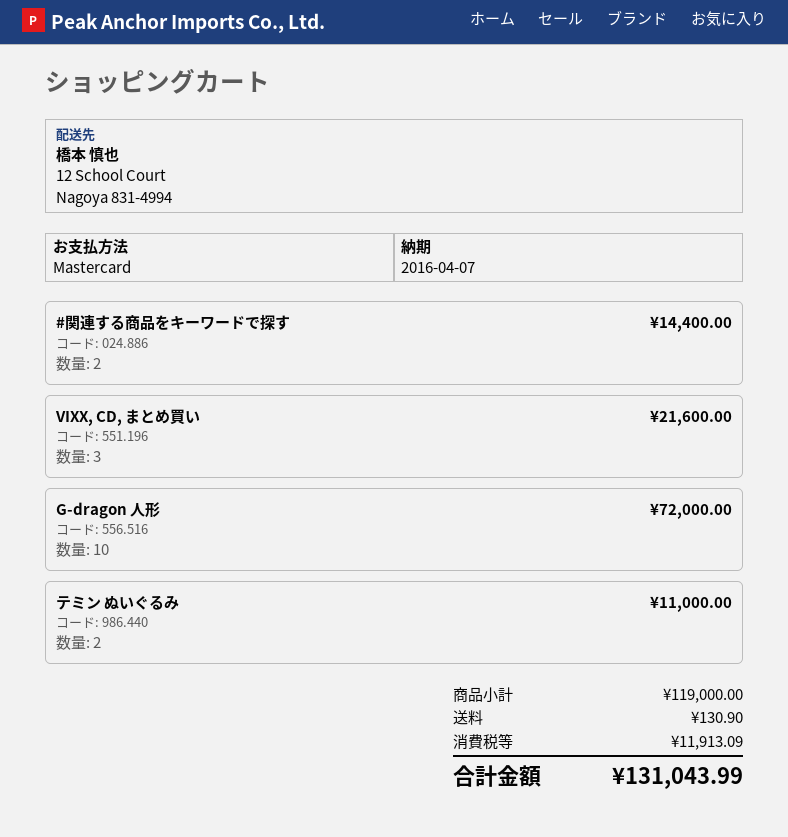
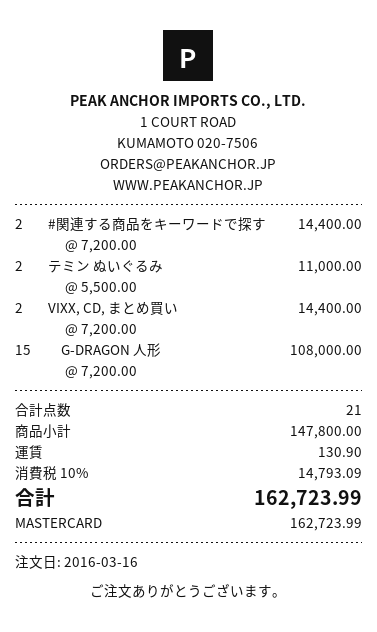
VIXX, CD, まとめ買い: 3 for 21600.00 -> 2 for 14400.00
G-dragon 人形: 10 for 72000.00 -> 15 for 108000.00
subtotal: 119000.00 -> 147800.00
tax: 11913.09 -> 14793.09
total: 131043.99 -> 162723.99

